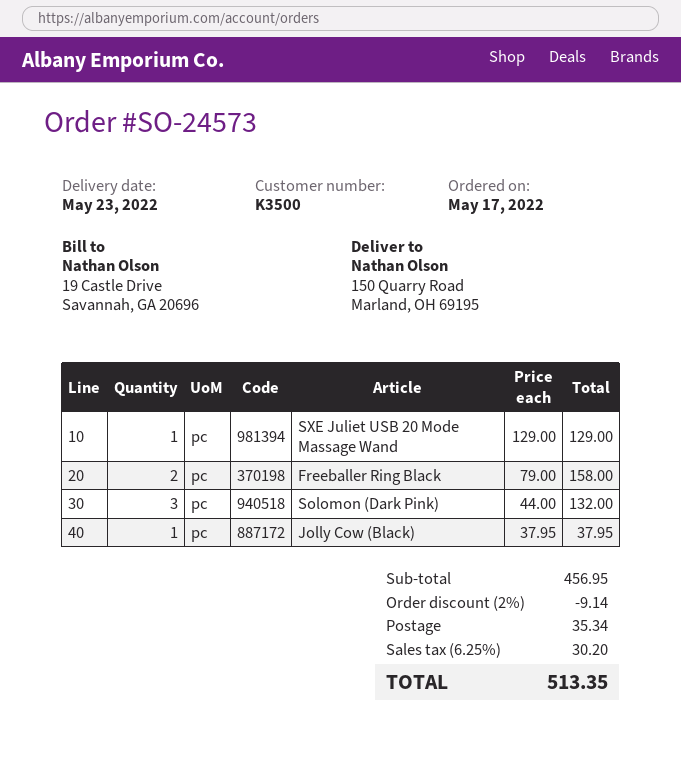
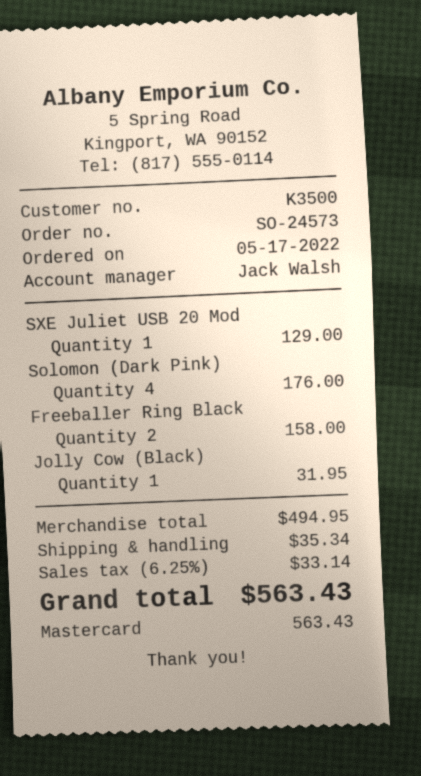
Solomon (Dark Pink): 3 for 132.00 -> 4 for 176.00
Jolly Cow (Black): 1 for 37.95 -> 1 for 31.95
subtotal: 456.95 -> 494.95
discount: 2% = 9.14 -> none
tax: 6.25% = 30.20 -> 6.25% = 33.14
total: 513.35 -> 563.43

